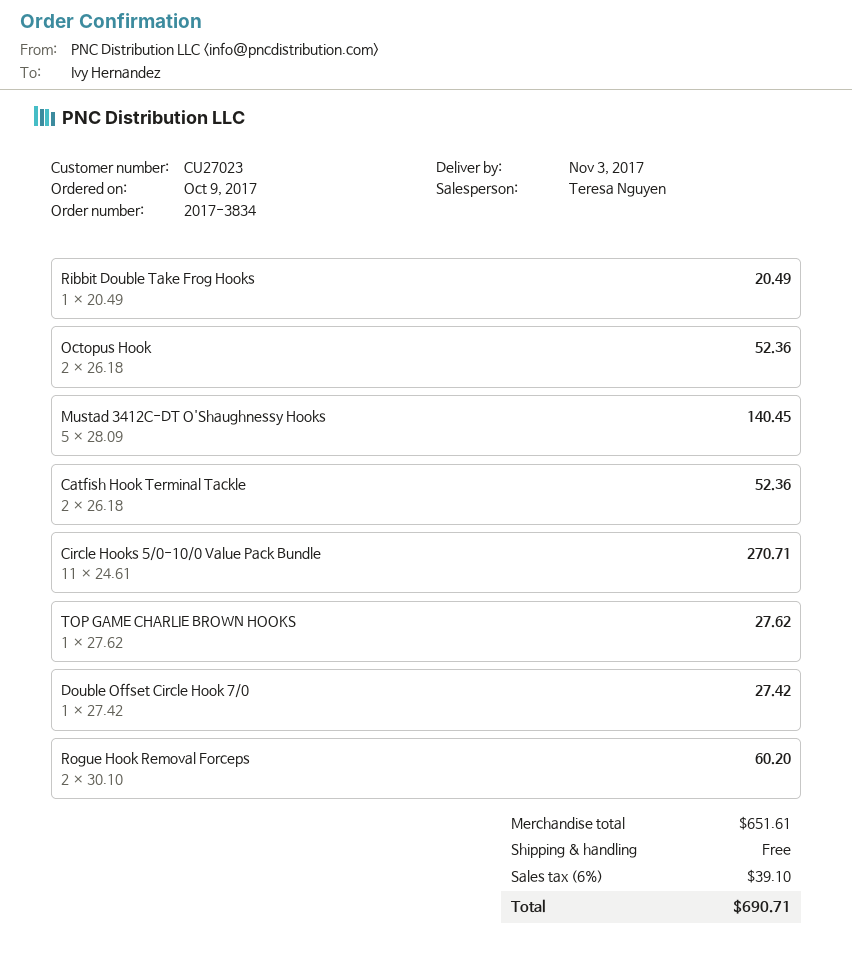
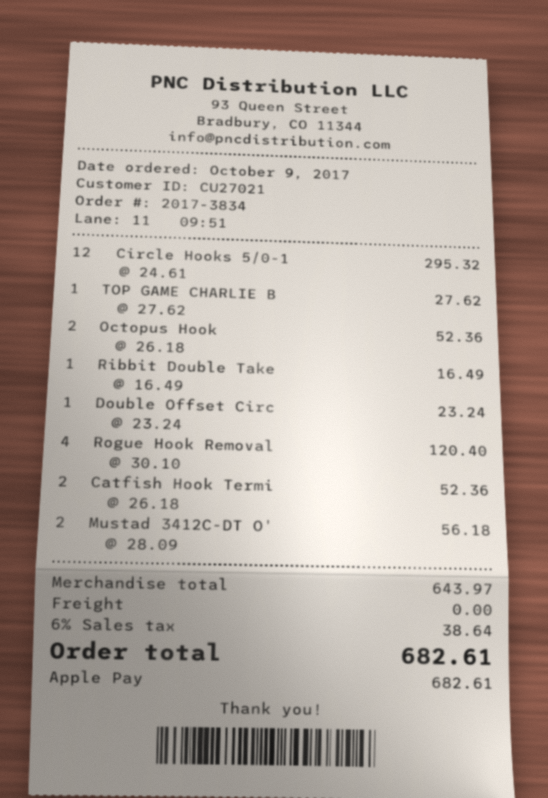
customer number: CU27023 -> CU27021
Ribbit Double Take Frog Hooks: 1 x 20.49 = 20.49 -> 1 x 16.49 = 16.49
Mustad 3412C-DT O'Shaughnessy Hooks: 5 x 28.09 = 140.45 -> 2 x 28.09 = 56.18
Circle Hooks 5/0-10/0 Value Pack Bundle: 11 x 24.61 = 270.71 -> 12 x 24.61 = 295.32
Double Offset Circle Hook 7/0: 1 x 27.42 = 27.42 -> 1 x 23.24 = 23.24
Rogue Hook Removal Forceps: 2 x 30.10 = 60.20 -> 4 x 30.10 = 120.40
subtotal: 651.61 -> 643.97
tax: 6% = 39.10 -> 6% = 38.64
total: 690.71 -> 682.61

